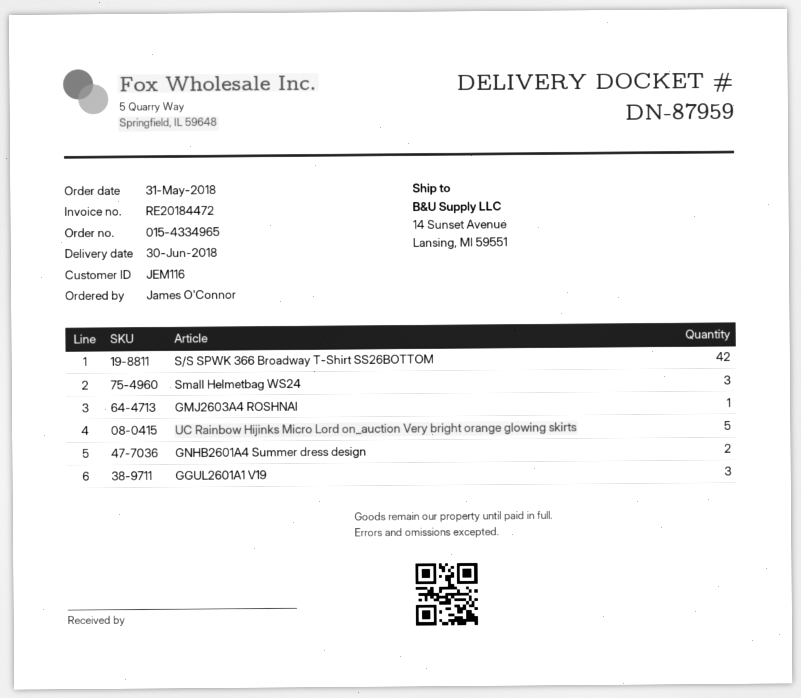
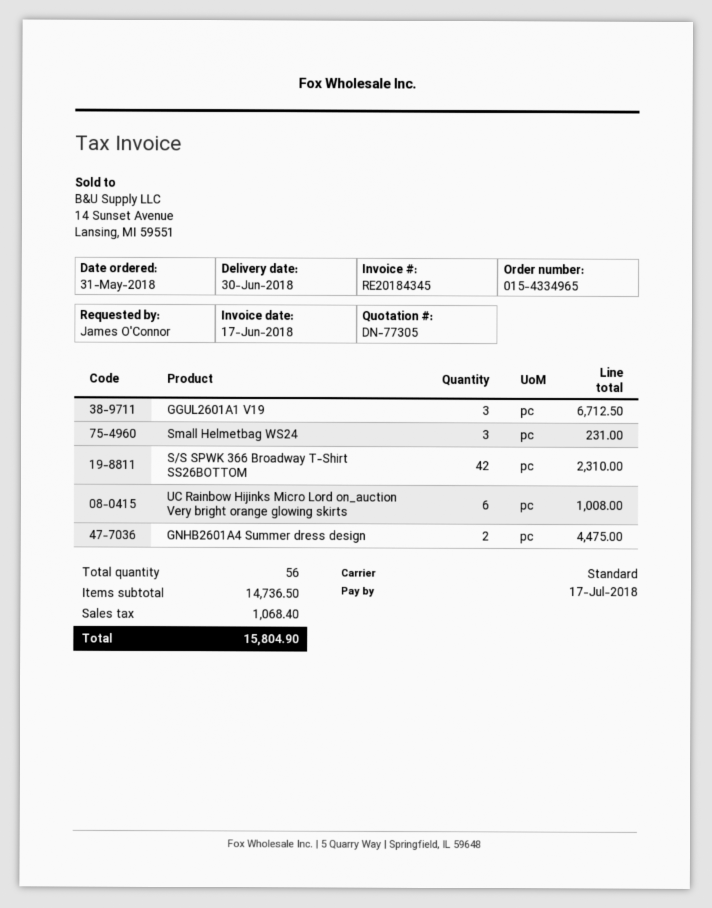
invoice number: RE20184472 -> RE20184345
GMJ2603A4 ROSHNAI: 1 -> none
UC Rainbow Hijinks Micro Lord on_auction Very bright orange glowing skirts: 5 -> 6

